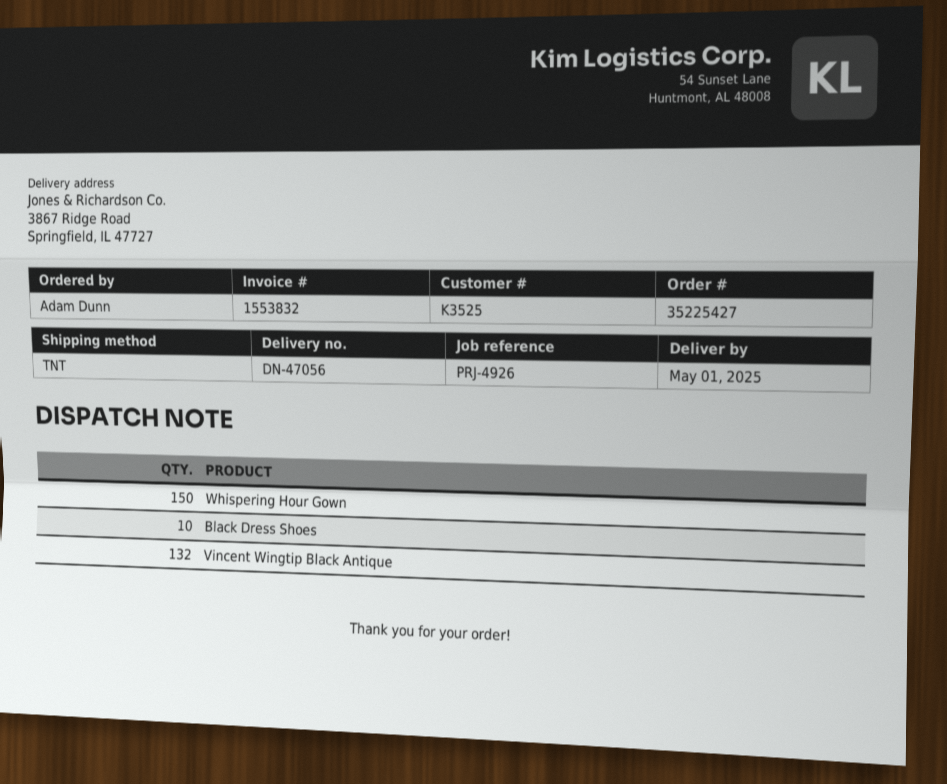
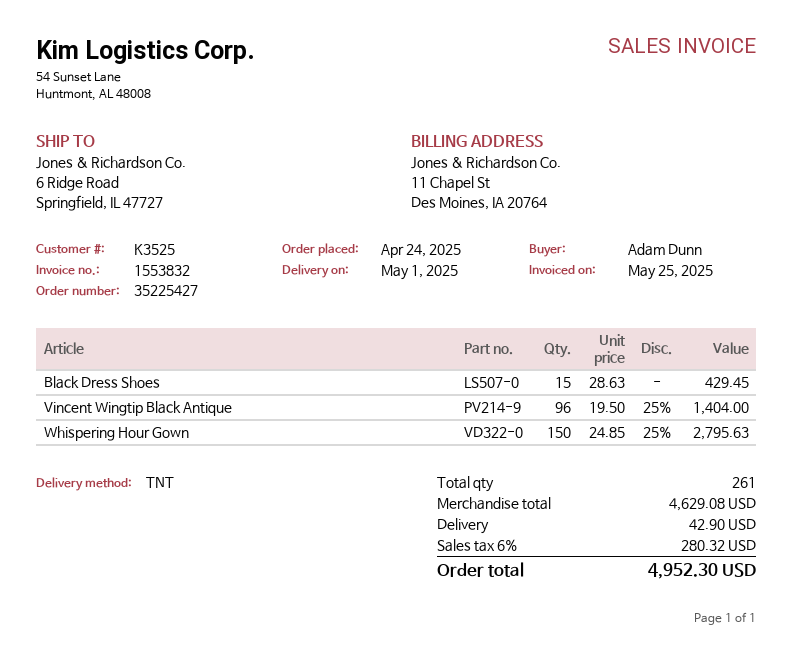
ship to: 3867 Ridge Road, Springfield, IL 47727 -> 6 Ridge Road, Springfield, IL 47727
Black Dress Shoes: 10 -> 15
Vincent Wingtip Black Antique: 132 -> 96

